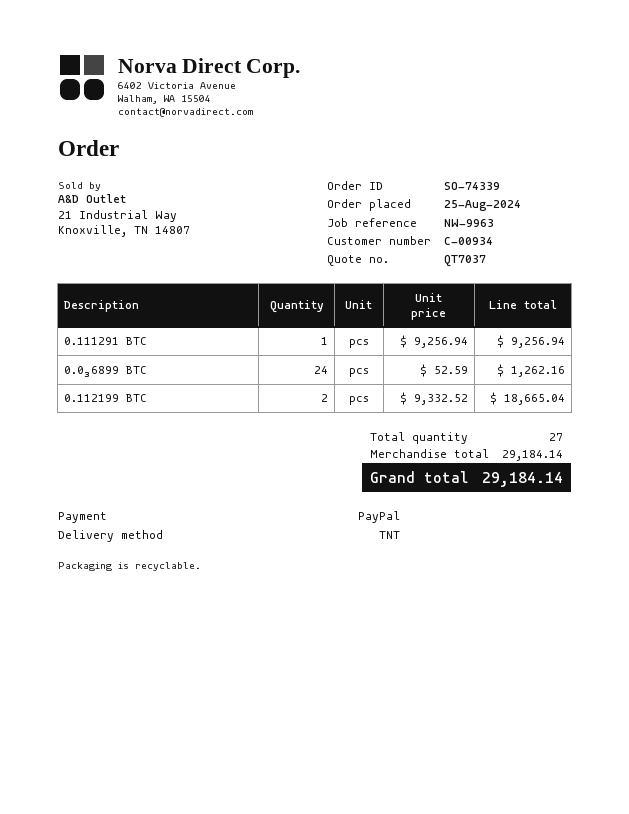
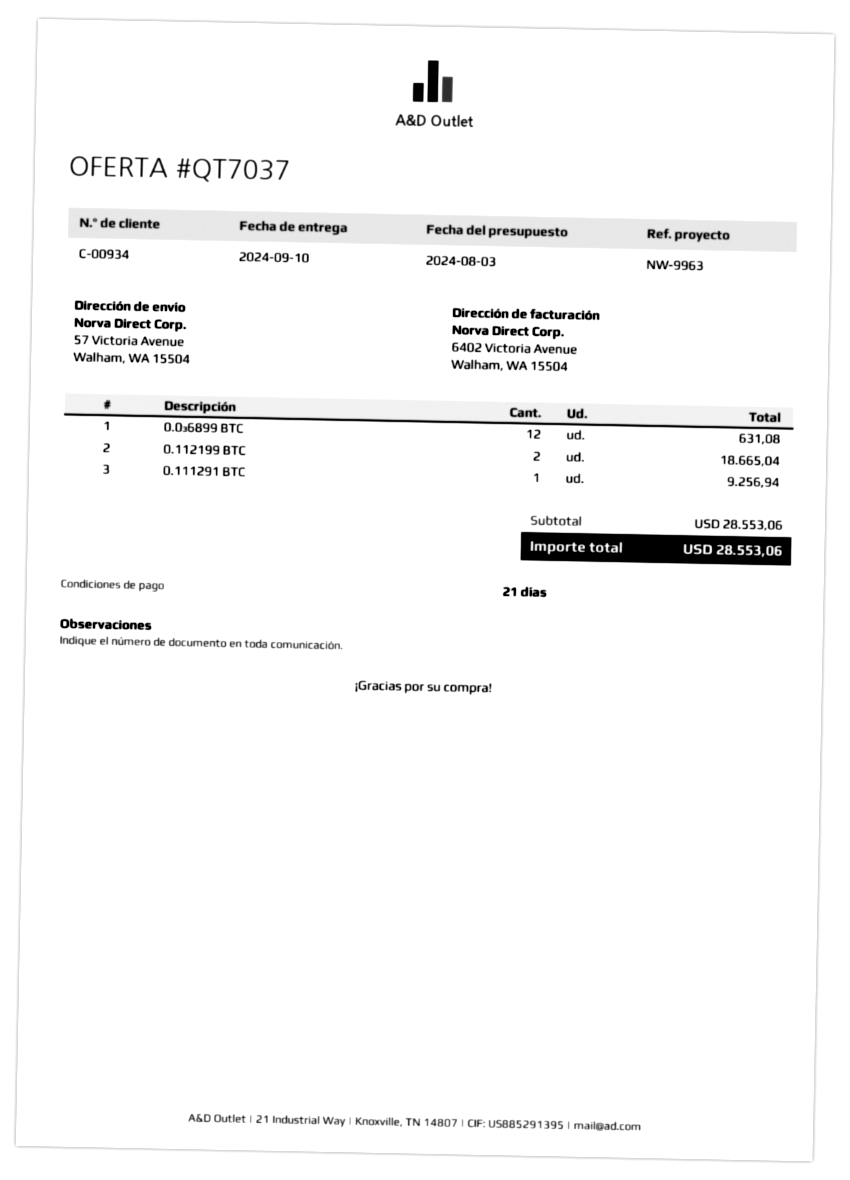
0.0₃6899 BTC: 24 for 1262.16 -> 12 for 631.08
subtotal: 29184.14 -> 28553.06
total: 29184.14 -> 28553.06

